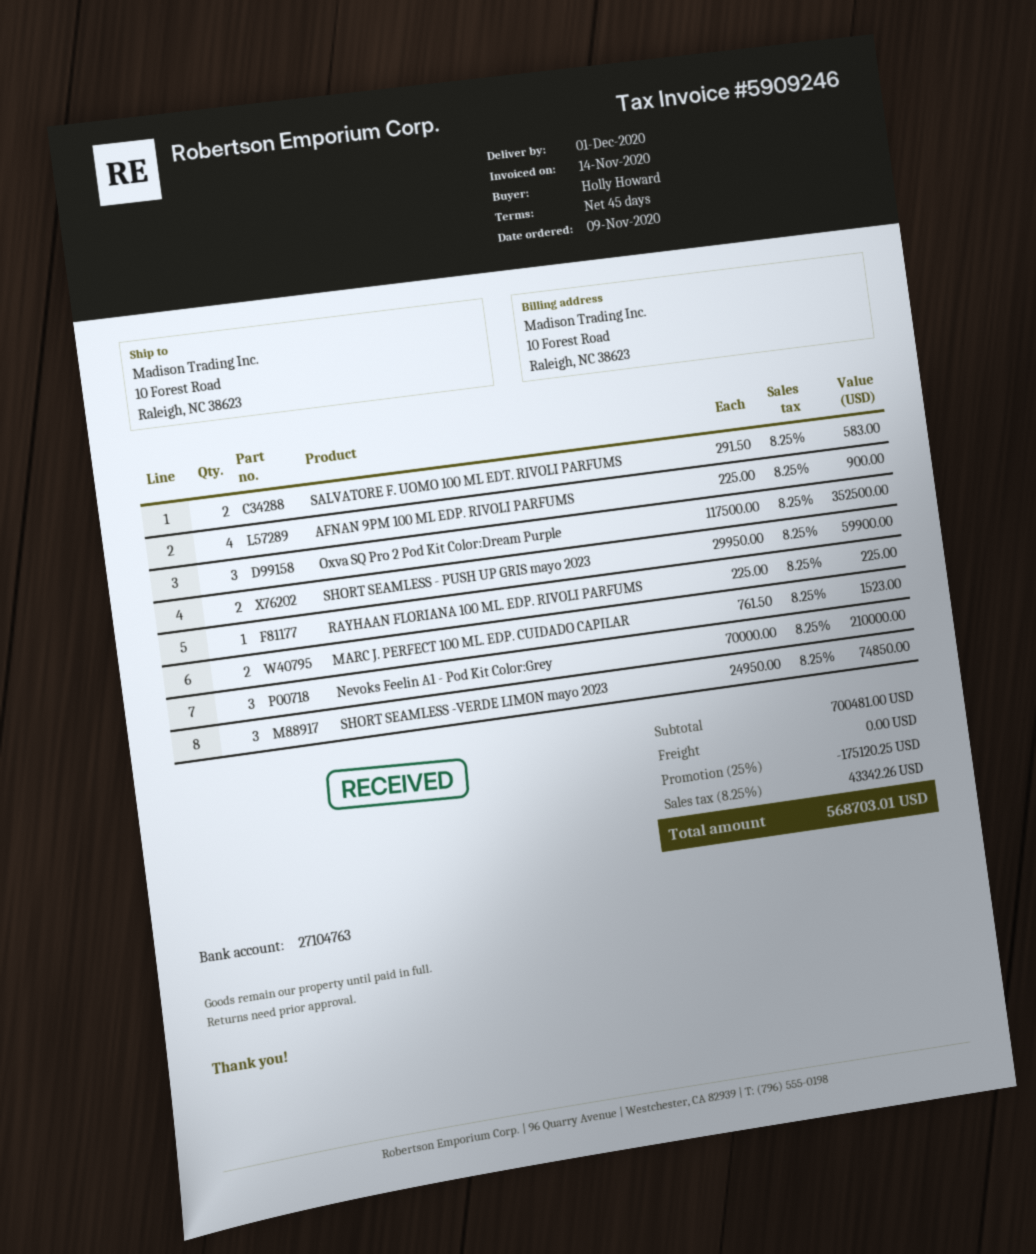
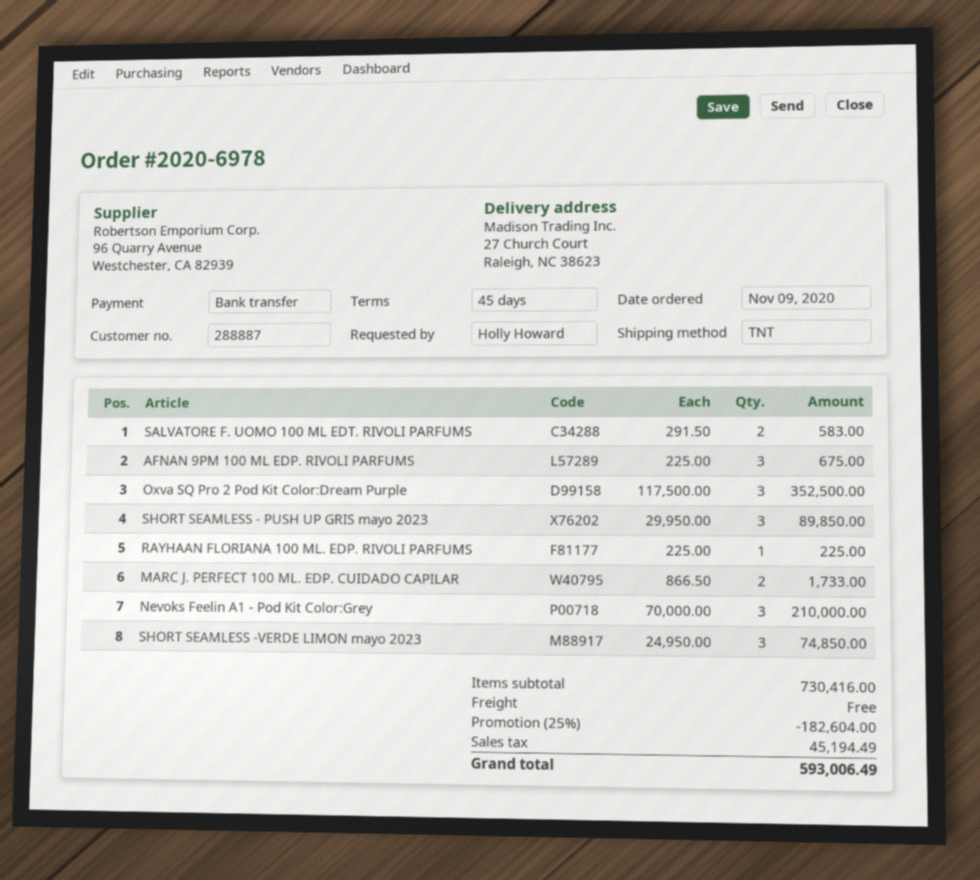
ship to: 10 Forest Road, Raleigh, NC 38623 -> 27 Church Court, Raleigh, NC 38623
AFNAN 9PM 100 ML EDP. RIVOLI PARFUMS: 4 x 225.00 = 900.00 -> 3 x 225.00 = 675.00
SHORT SEAMLESS - PUSH UP GRIS mayo 2023: 2 x 29950.00 = 59900.00 -> 3 x 29950.00 = 89850.00
MARC J. PERFECT 100 ML. EDP. CUIDADO CAPILAR: 2 x 761.50 = 1523.00 -> 2 x 866.50 = 1733.00
subtotal: 700481.00 -> 730416.00
discount: 25% = 175120.25 -> 25% = 182604.00
tax: 43342.26 -> 45194.49
total: 568703.01 -> 593006.49

